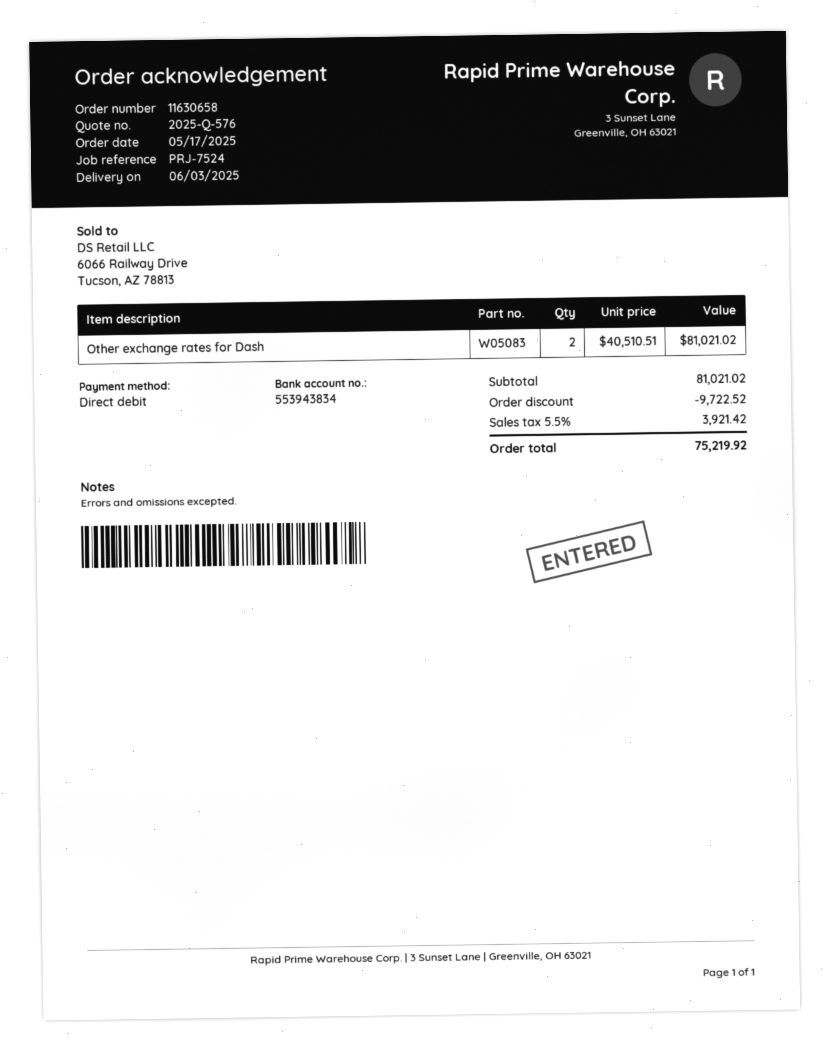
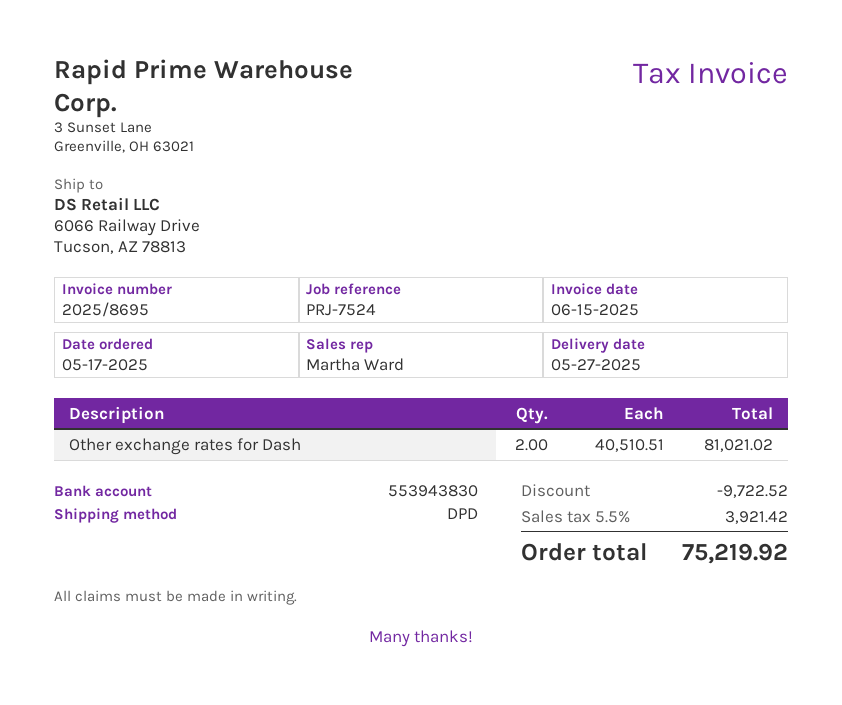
delivery date: 2025-06-03 -> 2025-05-27
bank account: 553943834 -> 553943830

